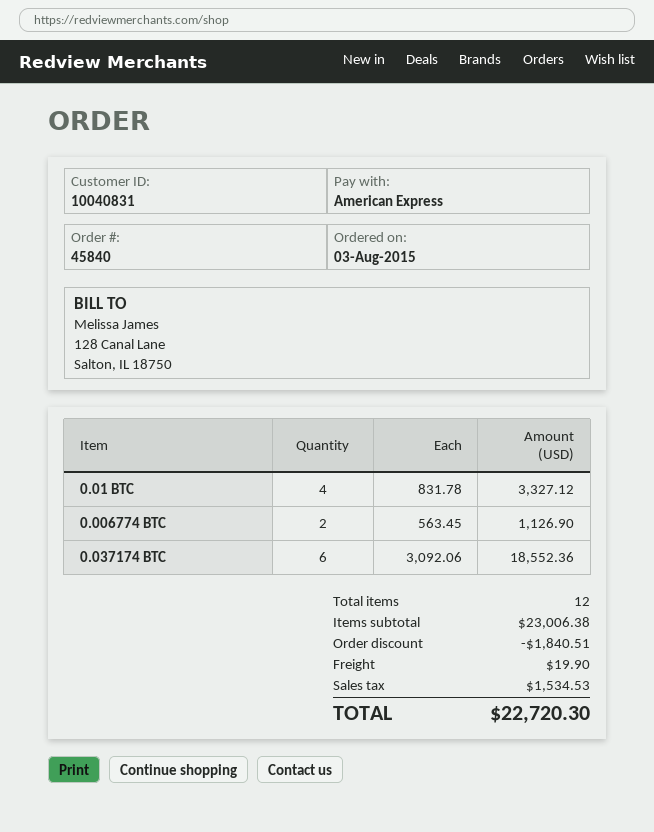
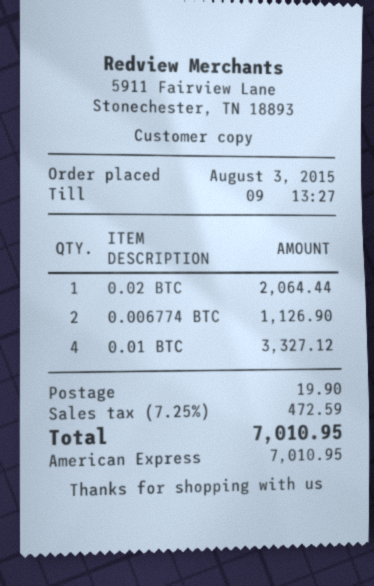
0.037174 BTC: 6 for 18552.36 -> none
0.02 BTC: none -> 1 for 2064.44
discount: 1840.51 -> none
tax: 1534.53 -> 472.59
total: 22720.30 -> 7010.95

